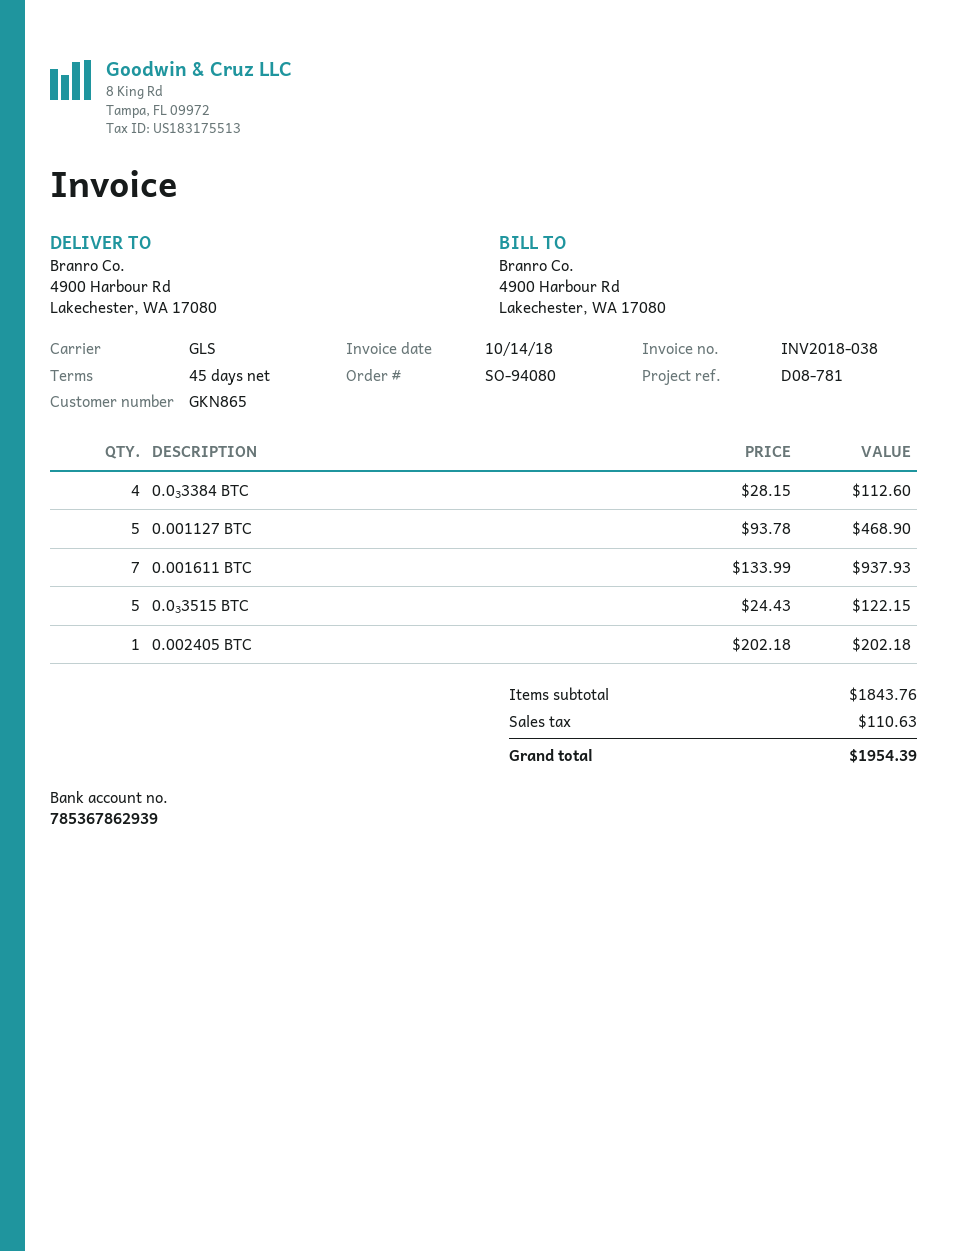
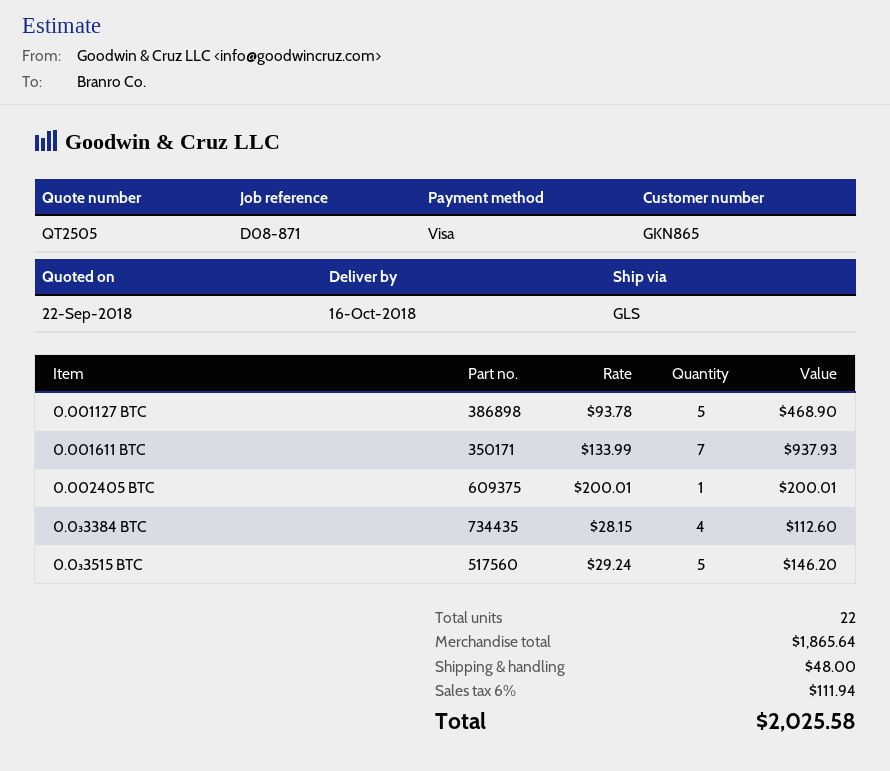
reference: D08-781 -> D08-871
0.0₃3515 BTC: 5 x 24.43 = 122.15 -> 5 x 29.24 = 146.20
0.002405 BTC: 1 x 202.18 = 202.18 -> 1 x 200.01 = 200.01
subtotal: 1843.76 -> 1865.64
shipping: none -> 48.00
tax: 110.63 -> 111.94
total: 1954.39 -> 2025.58

